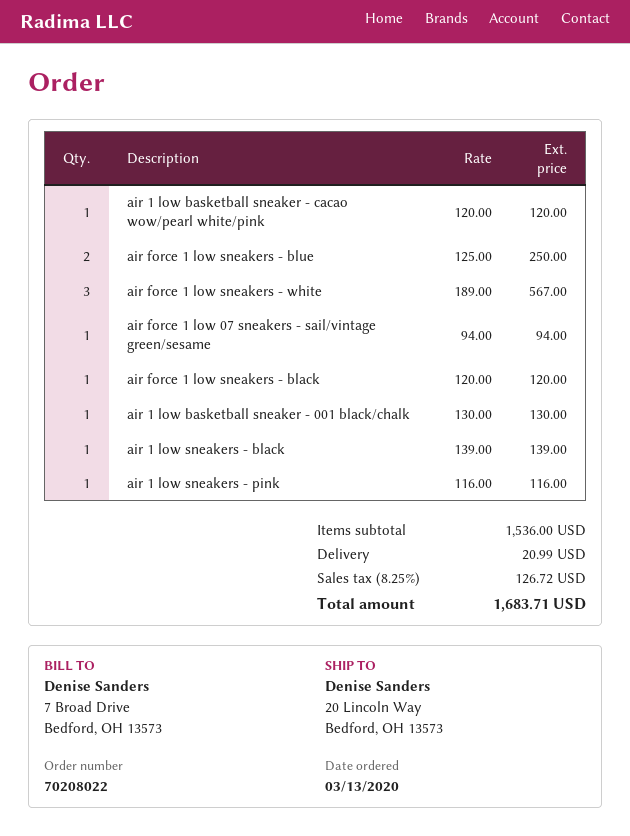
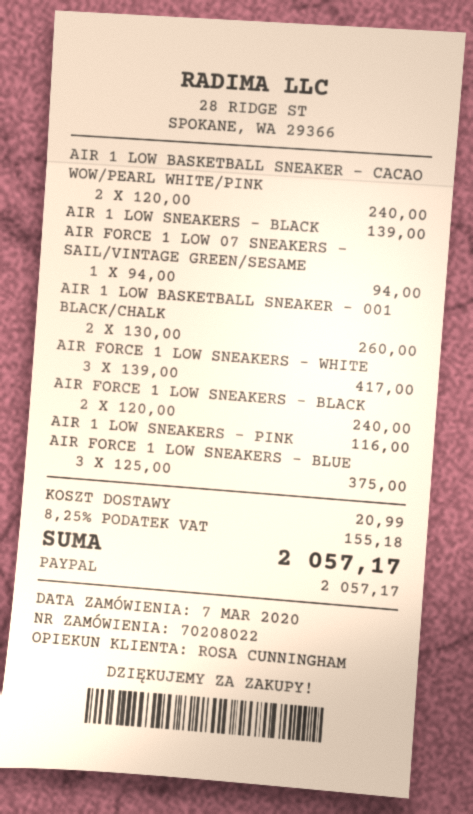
order date: 2020-03-13 -> 2020-03-07
air 1 low basketball sneaker - cacao wow/pearl white/pink: 1 x 120.00 = 120.00 -> 2 x 120.00 = 240.00
air force 1 low sneakers - blue: 2 x 125.00 = 250.00 -> 3 x 125.00 = 375.00
air force 1 low sneakers - white: 3 x 189.00 = 567.00 -> 3 x 139.00 = 417.00
air force 1 low sneakers - black: 1 x 120.00 = 120.00 -> 2 x 120.00 = 240.00
air 1 low basketball sneaker - 001 black/chalk: 1 x 130.00 = 130.00 -> 2 x 130.00 = 260.00
tax: 8.25% = 126.72 -> 8.25% = 155.18
total: 1683.71 -> 2057.17

